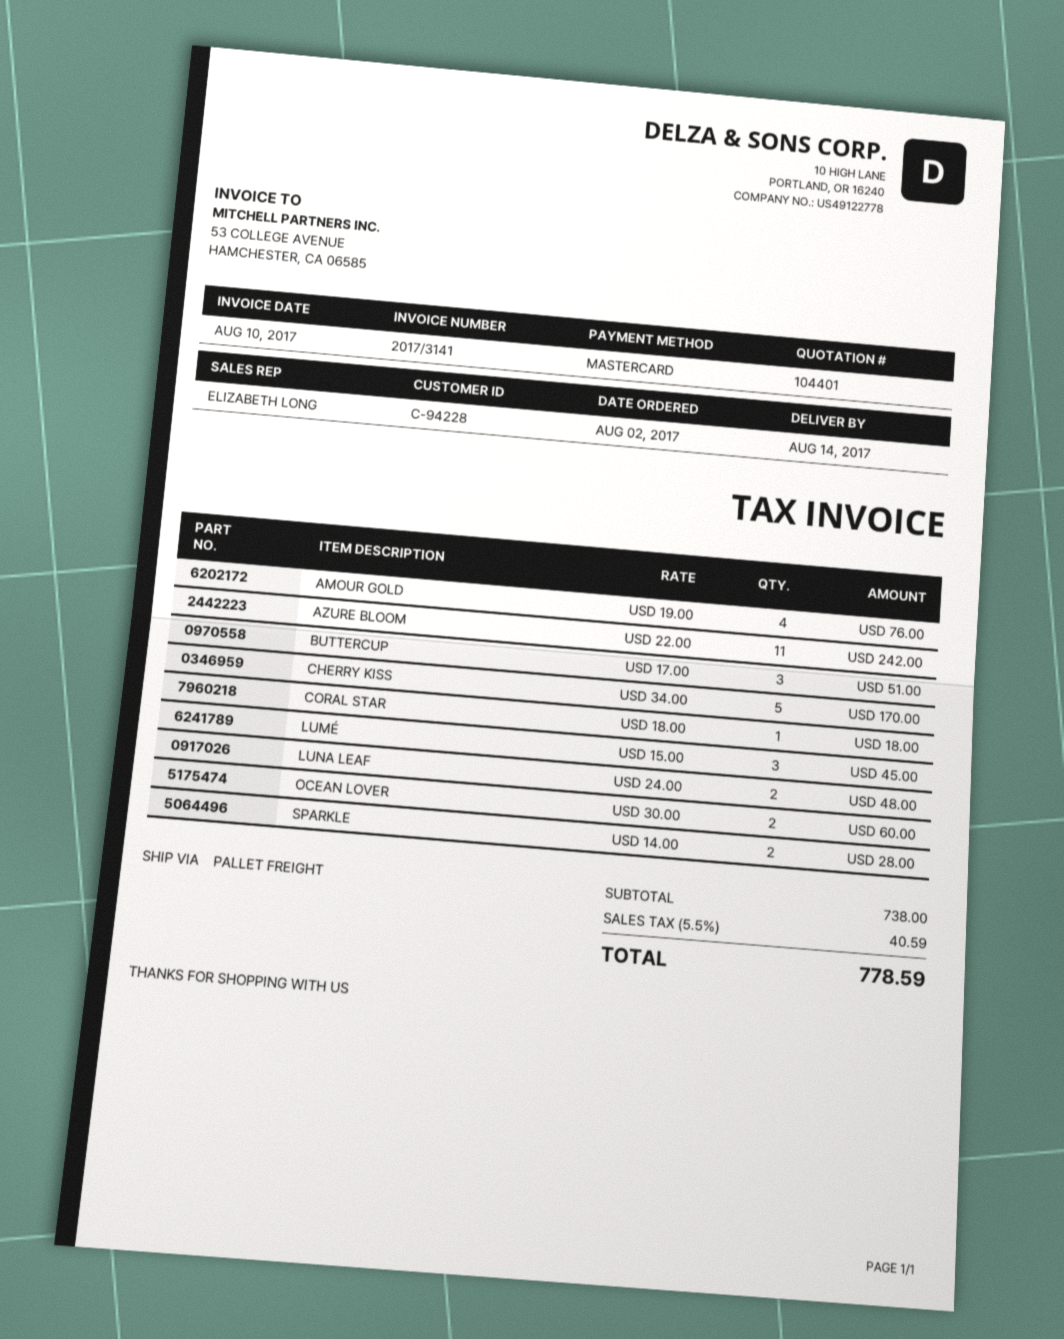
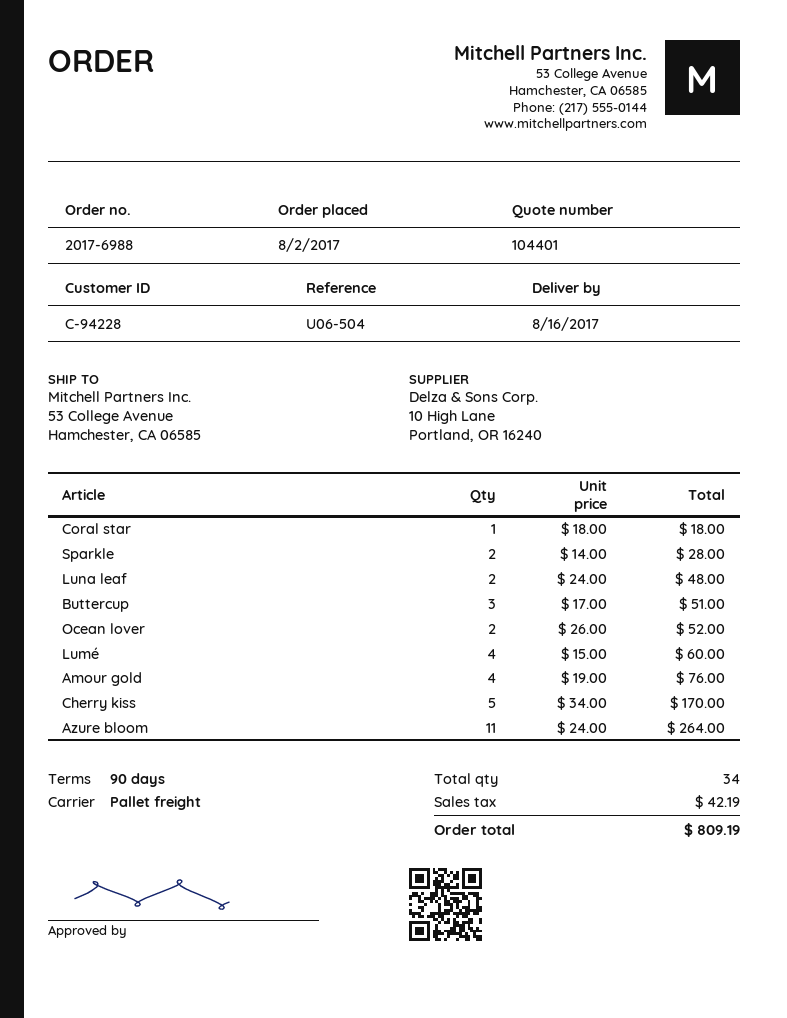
delivery date: 2017-08-14 -> 2017-08-16
AZURE BLOOM: 11 x 22.00 = 242.00 -> 11 x 24.00 = 264.00
LUMÉ: 3 x 15.00 = 45.00 -> 4 x 15.00 = 60.00
OCEAN LOVER: 2 x 30.00 = 60.00 -> 2 x 26.00 = 52.00
tax: 40.59 -> 42.19
total: 778.59 -> 809.19

